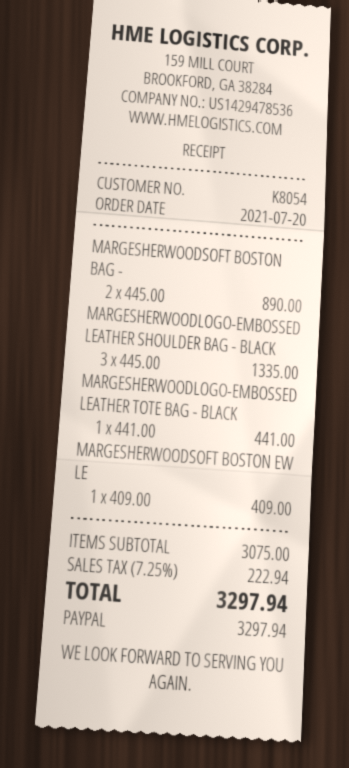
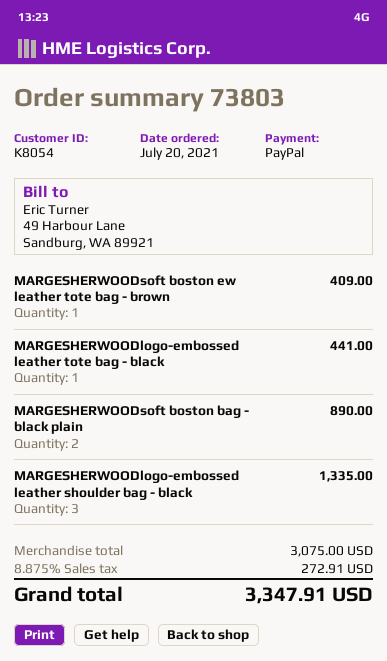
tax: 7.25% = 222.94 -> 8.875% = 272.91
total: 3297.94 -> 3347.91

